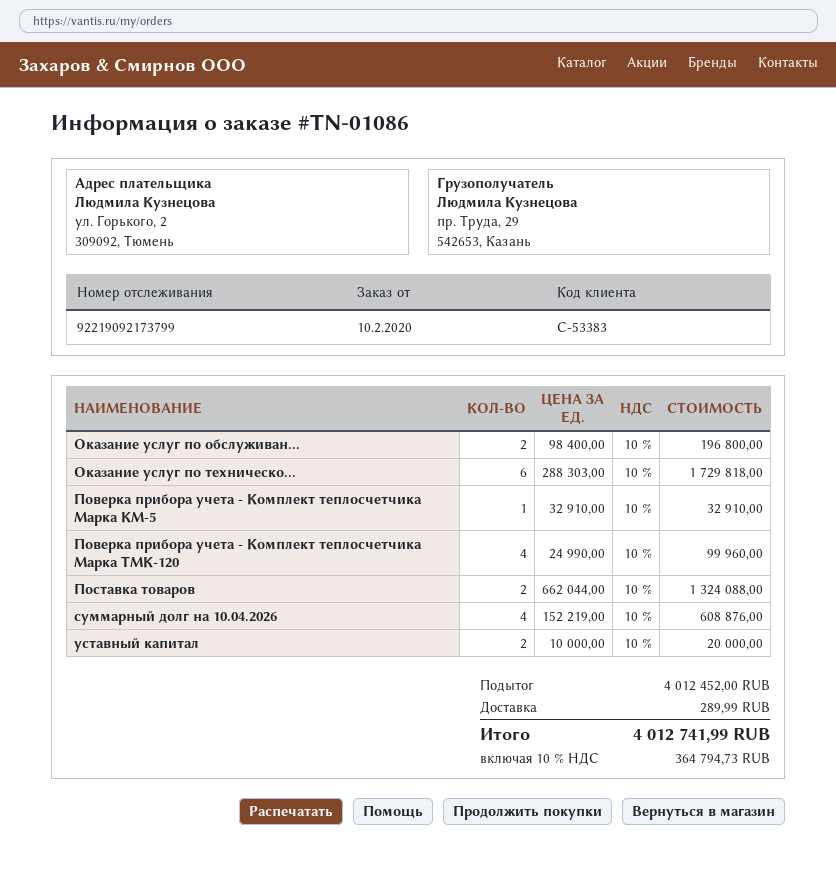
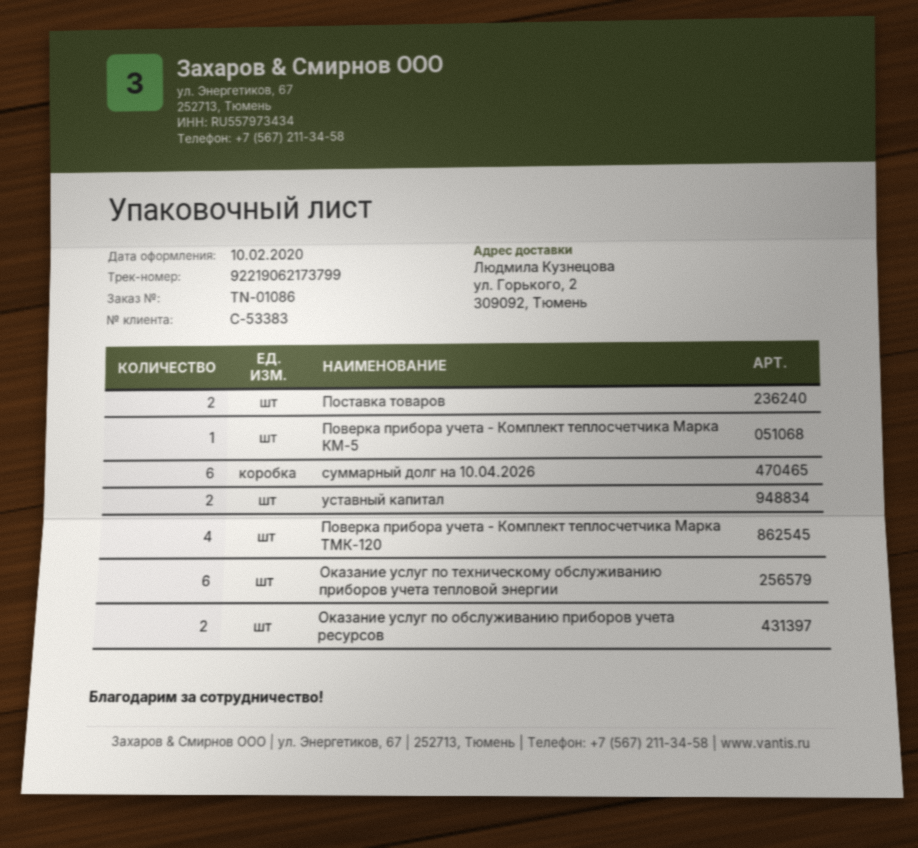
tracking number: 92219092173799 -> 92219062173799
ship to: пр. Труда, 29, 542653, Казань -> ул. Горького, 2, 309092, Тюмень
суммарный долг на 10.04.2026: 4 -> 6

